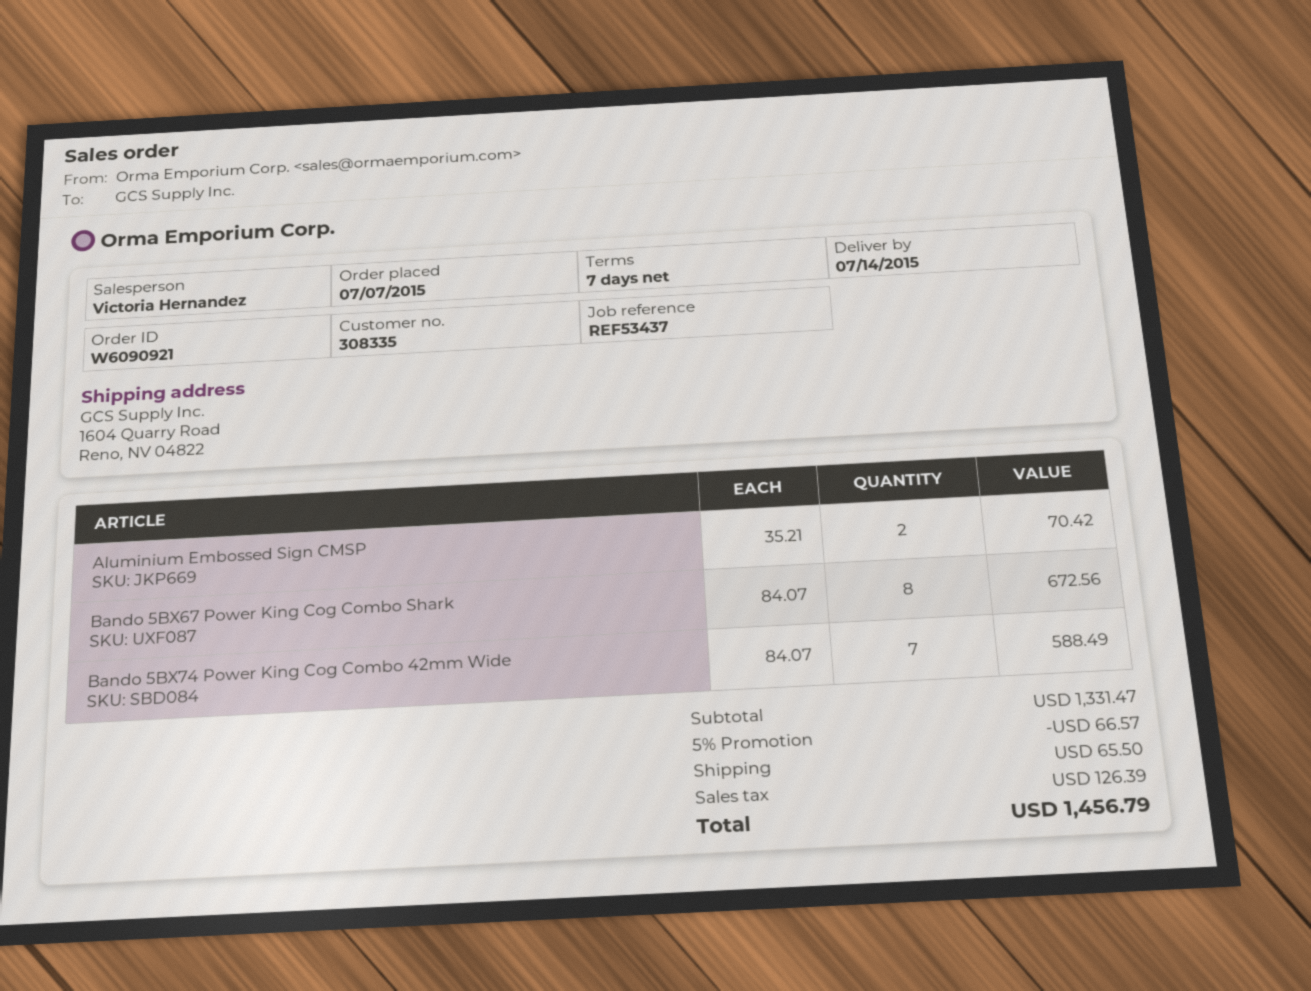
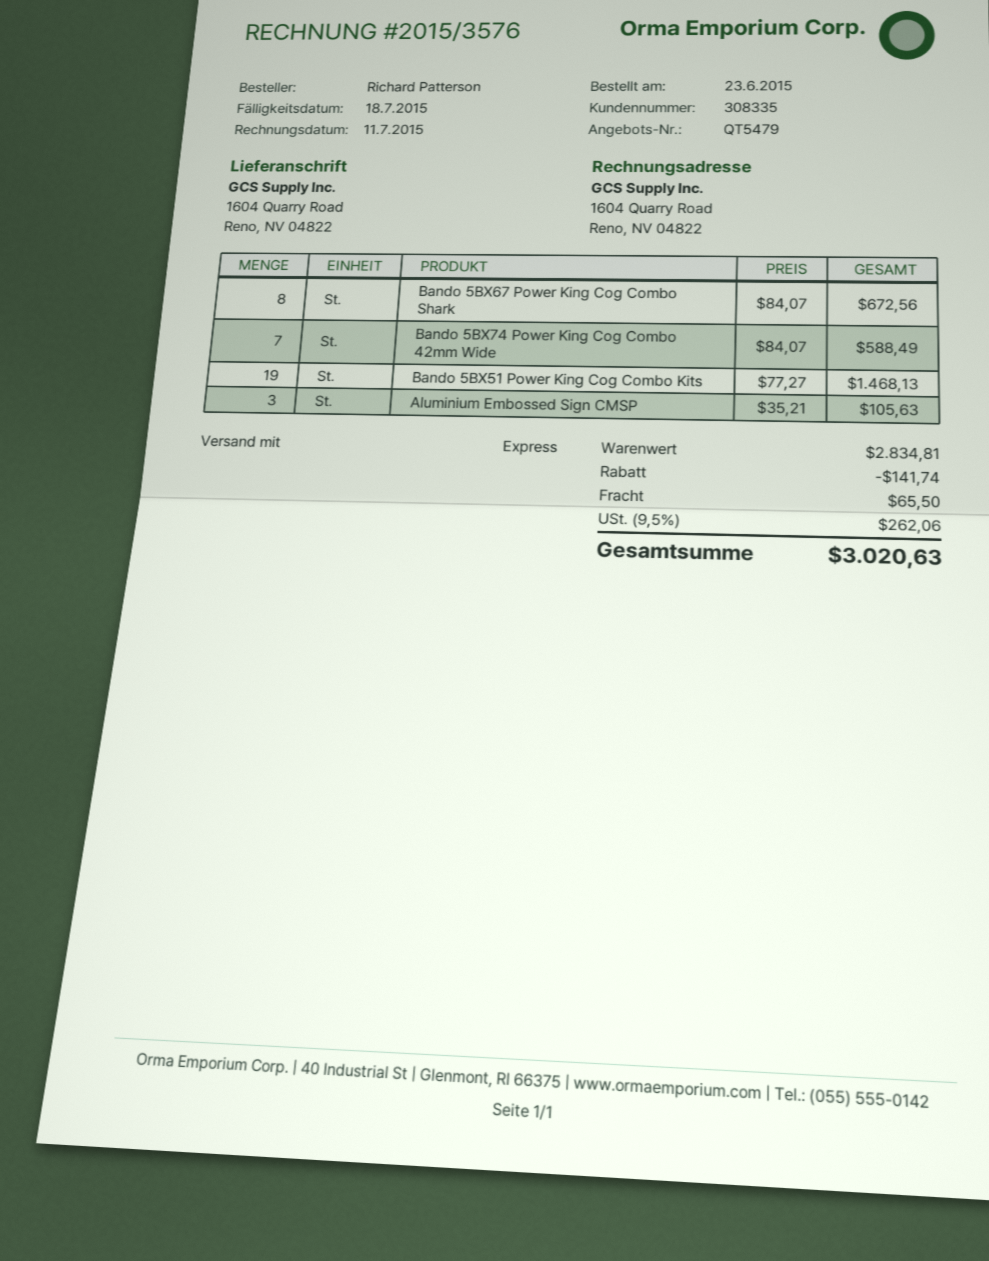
order date: 2015-07-07 -> 2015-06-23
Aluminium Embossed Sign CMSP: 2 x 35.21 = 70.42 -> 3 x 35.21 = 105.63
Bando 5BX51 Power King Cog Combo Kits: none -> 19 x 77.27 = 1468.13
subtotal: 1331.47 -> 2834.81
discount: 66.57 -> 141.74
tax: 126.39 -> 262.06
total: 1456.79 -> 3020.63

